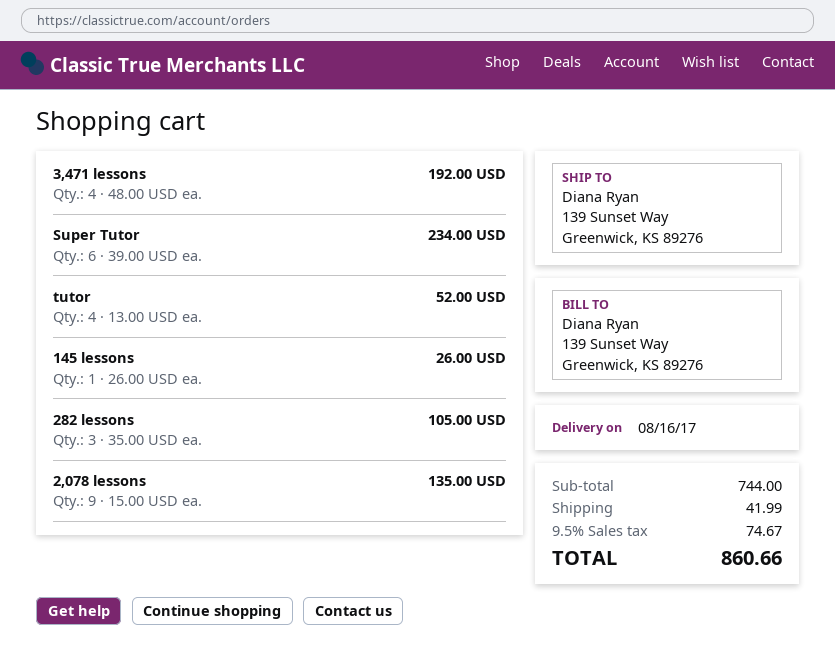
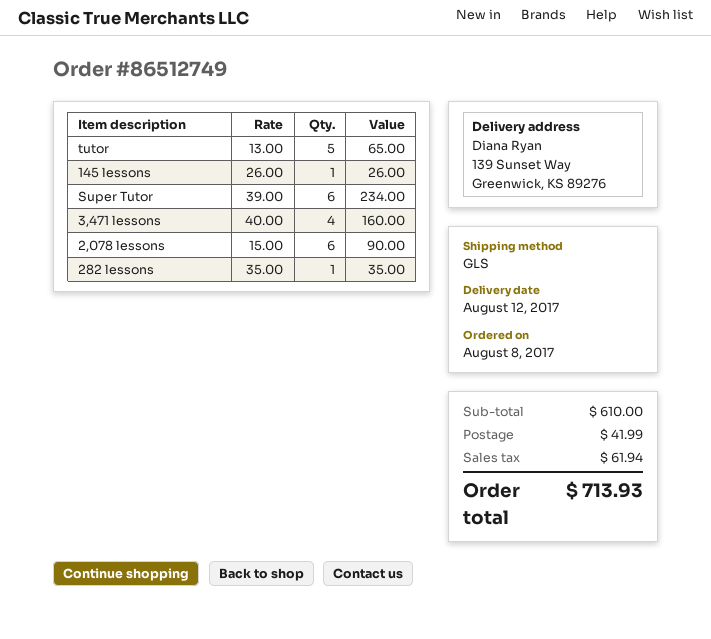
delivery date: 2017-08-16 -> 2017-08-12
3,471 lessons: 4 x 48.00 = 192.00 -> 4 x 40.00 = 160.00
tutor: 4 x 13.00 = 52.00 -> 5 x 13.00 = 65.00
282 lessons: 3 x 35.00 = 105.00 -> 1 x 35.00 = 35.00
2,078 lessons: 9 x 15.00 = 135.00 -> 6 x 15.00 = 90.00
subtotal: 744.00 -> 610.00
tax: 74.67 -> 61.94
total: 860.66 -> 713.93

